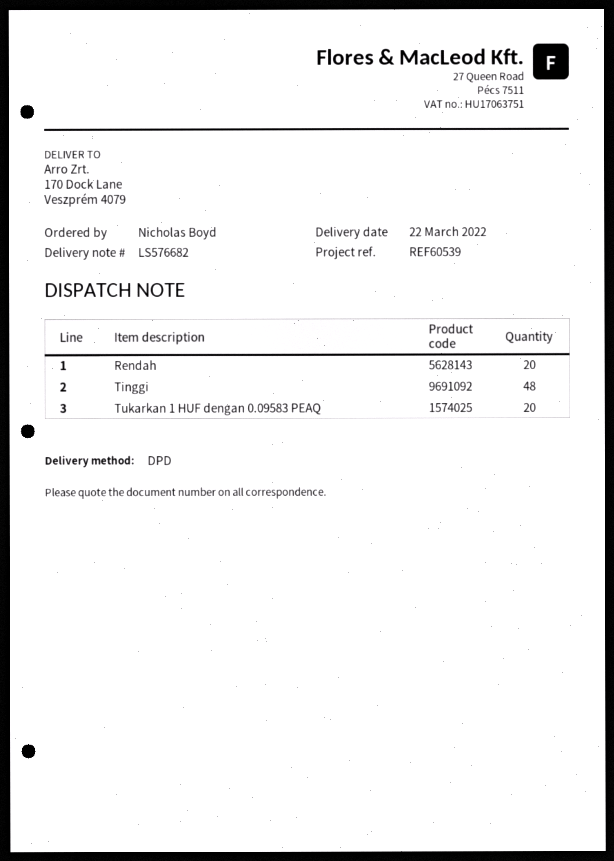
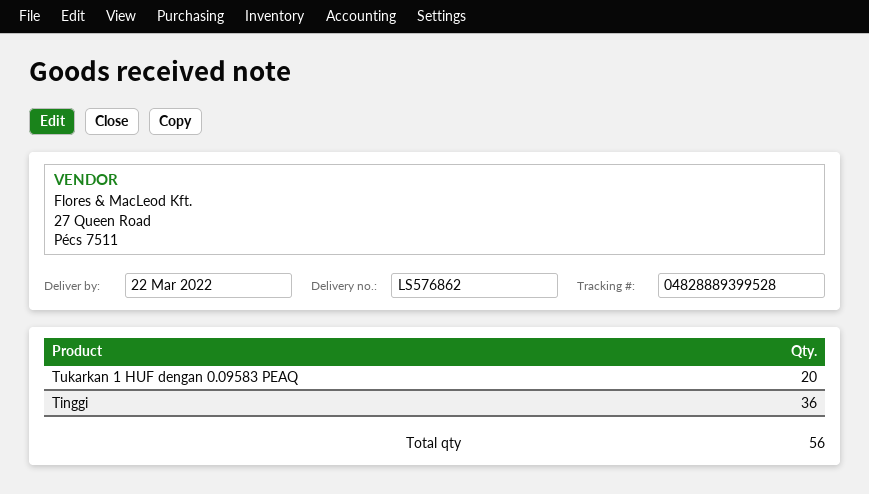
delivery note number: LS576682 -> LS576862
Rendah: 20 -> none
Tinggi: 48 -> 36

